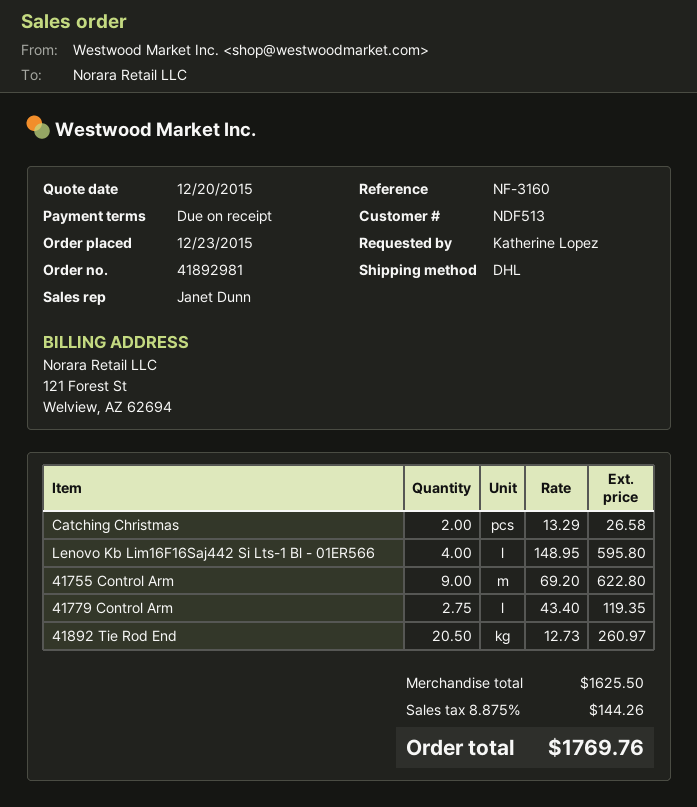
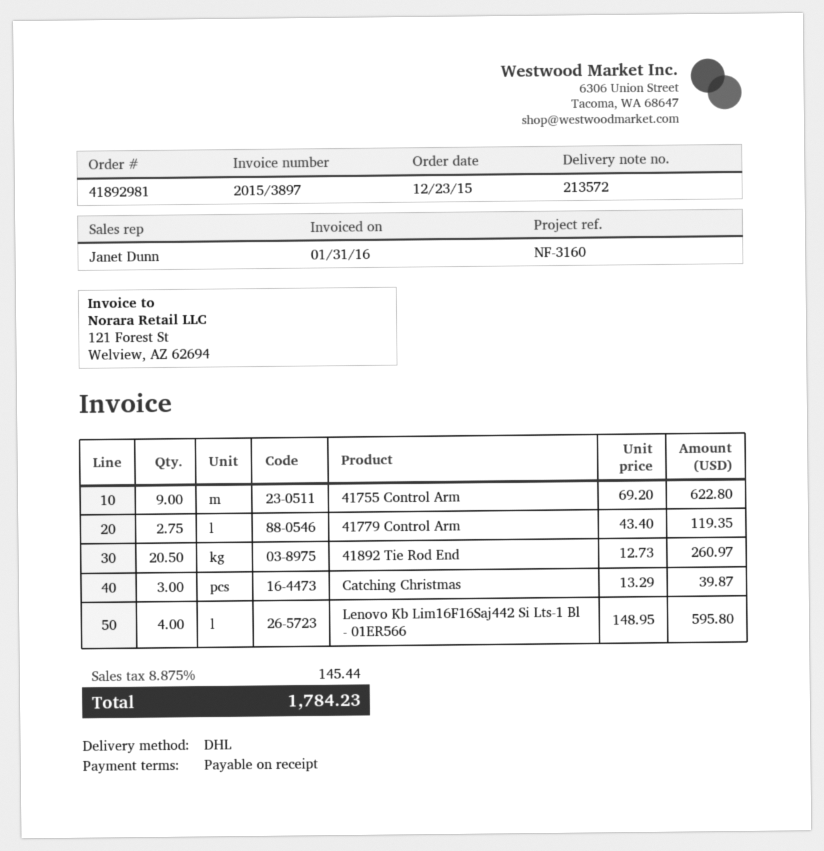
Catching Christmas: 2 x 13.29 = 26.58 -> 3 x 13.29 = 39.87
tax: 8.875% = 144.26 -> 8.875% = 145.44
total: 1769.76 -> 1784.23

